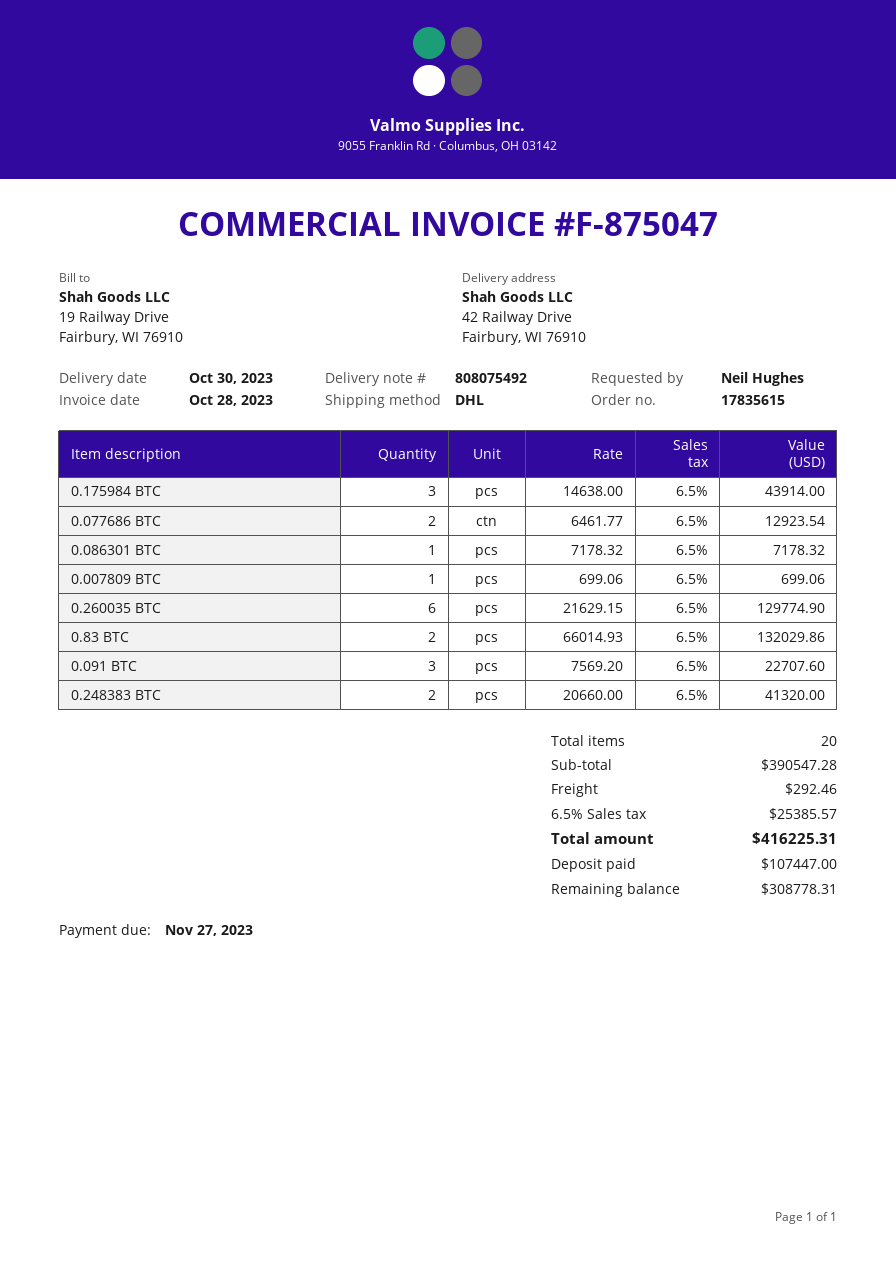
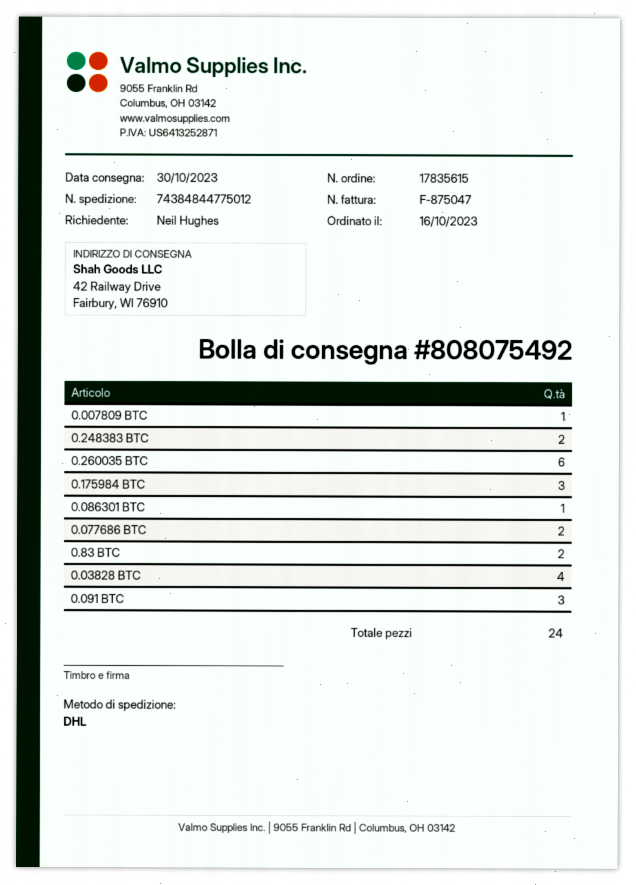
0.03828 BTC: none -> 4
total quantity: 20 -> 24

